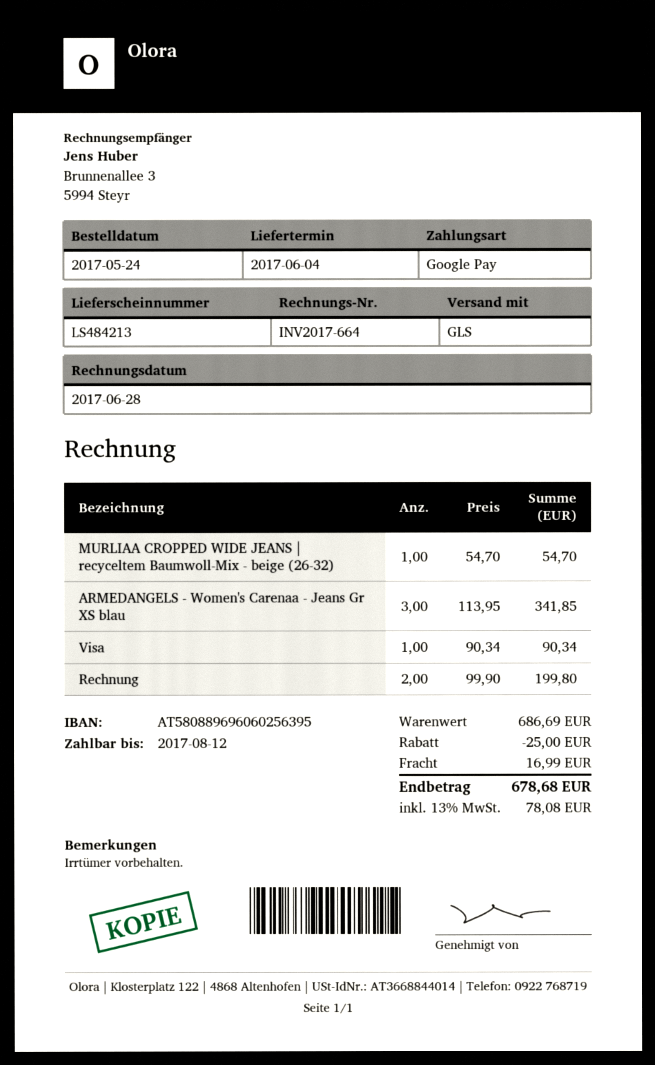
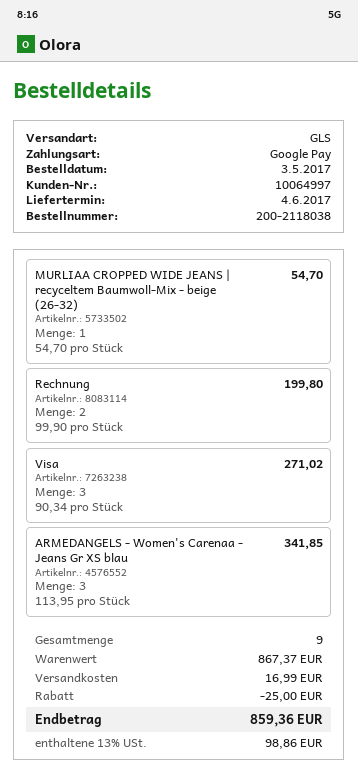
order date: 2017-05-24 -> 2017-05-03
Visa: 1 x 90.34 = 90.34 -> 3 x 90.34 = 271.02
subtotal: 686.69 -> 867.37
tax: 13% = 78.08 -> 13% = 98.86
total: 678.68 -> 859.36

